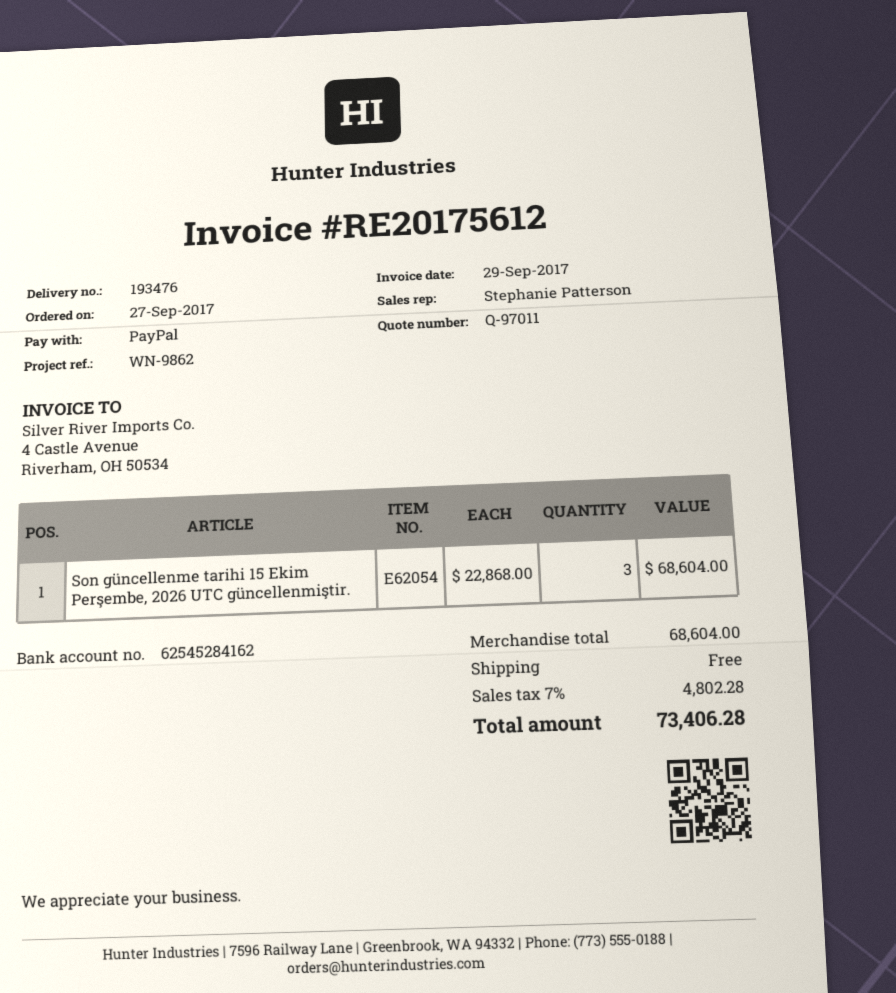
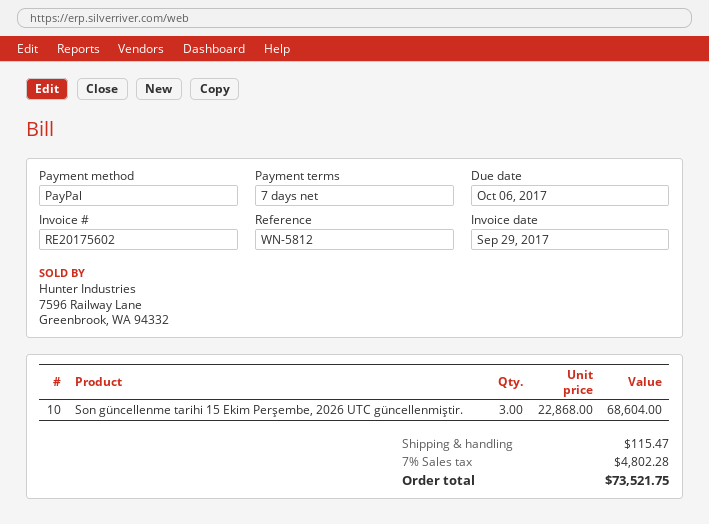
invoice number: RE20175612 -> RE20175602
reference: WN-9862 -> WN-5812
shipping: 0.00 -> 115.47
total: 73406.28 -> 73521.75

